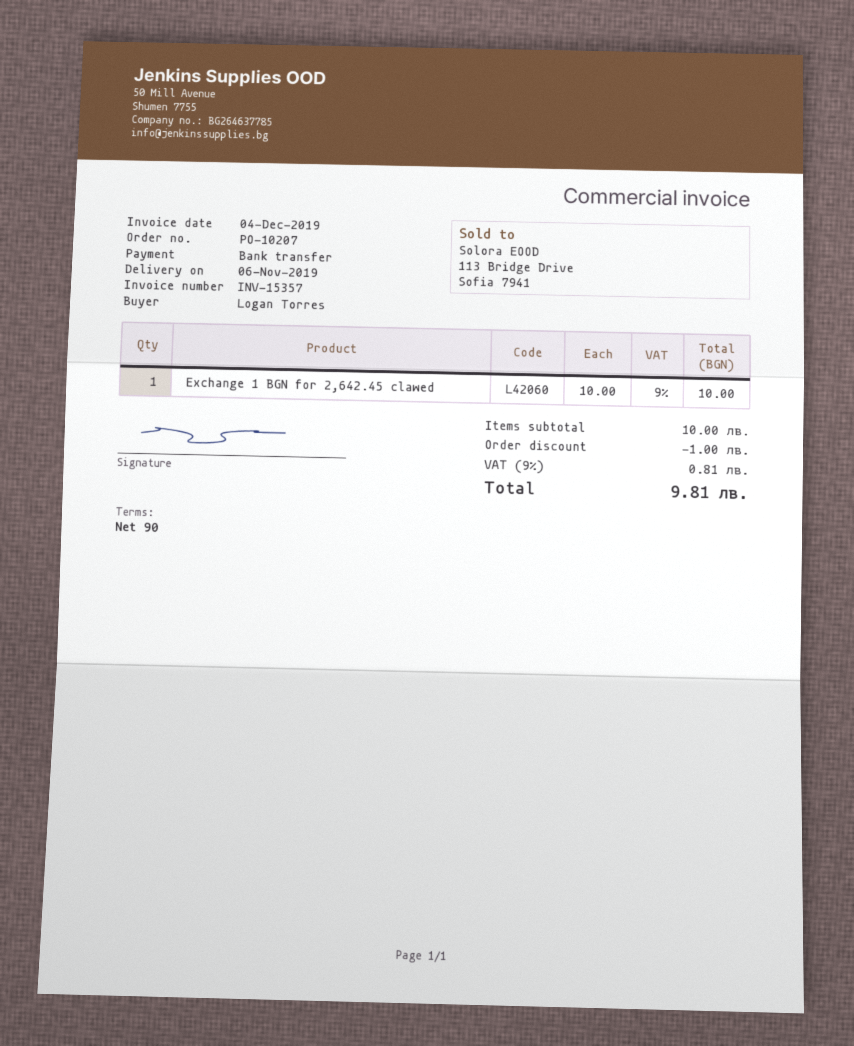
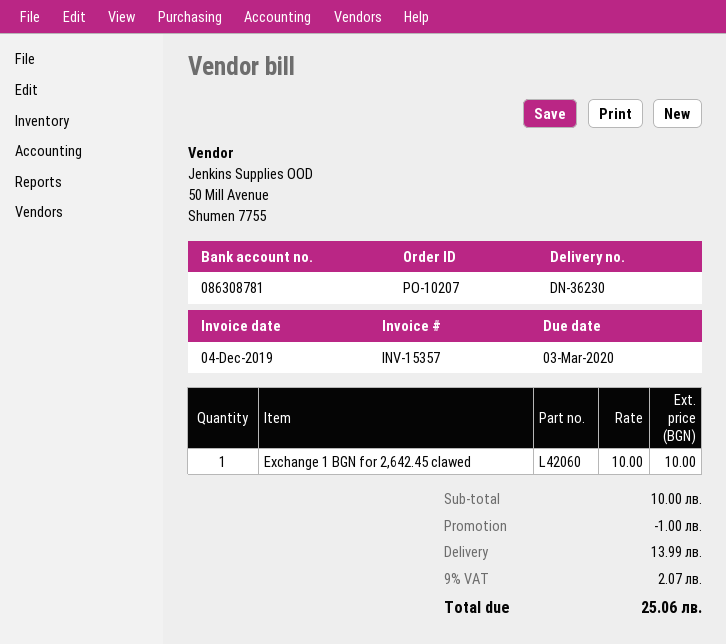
shipping: none -> 13.99
tax: 9% = 0.81 -> 9% = 2.07
total: 9.81 -> 25.06

